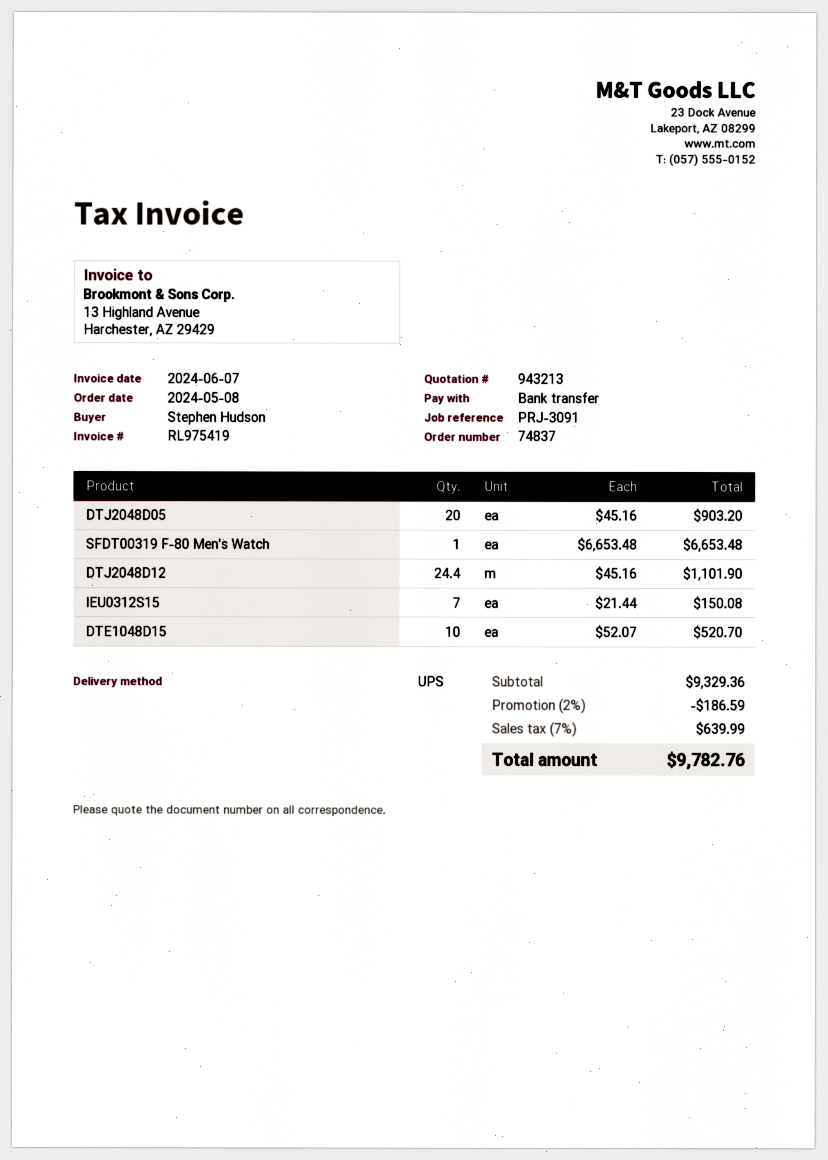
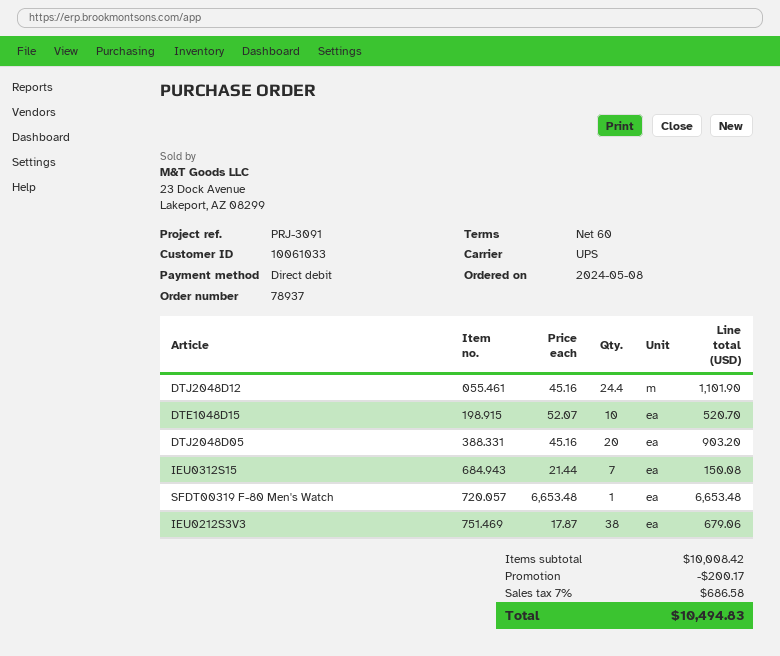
order number: 74837 -> 78937
payment method: bank transfer -> direct debit
IEU0212S3V3: none -> 38 x 17.87 = 679.06
subtotal: 9329.36 -> 10008.42
discount: 186.59 -> 200.17
tax: 7% = 639.99 -> 7% = 686.58
total: 9782.76 -> 10494.83

